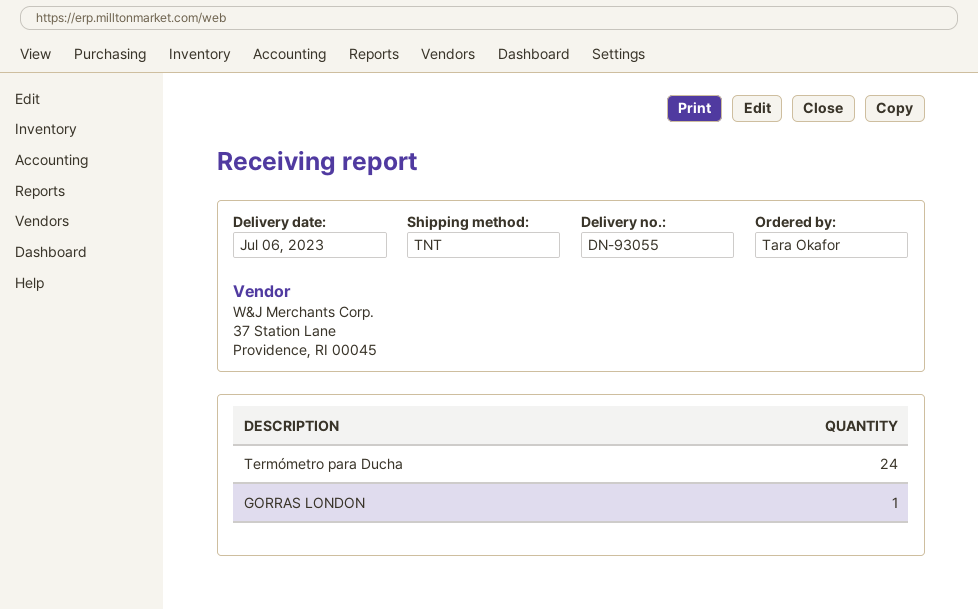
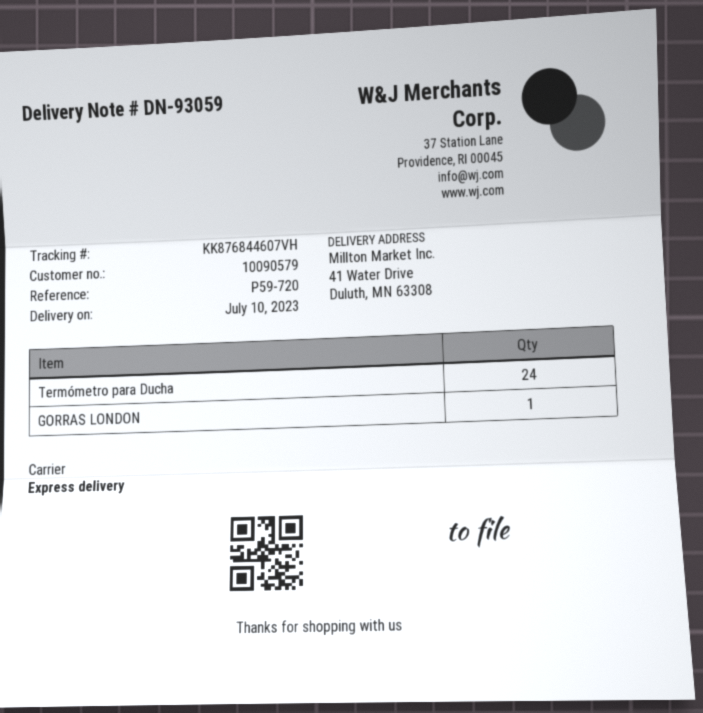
delivery note number: DN-93055 -> DN-93059
delivery date: 2023-07-06 -> 2023-07-10
shipping method: TNT -> express

